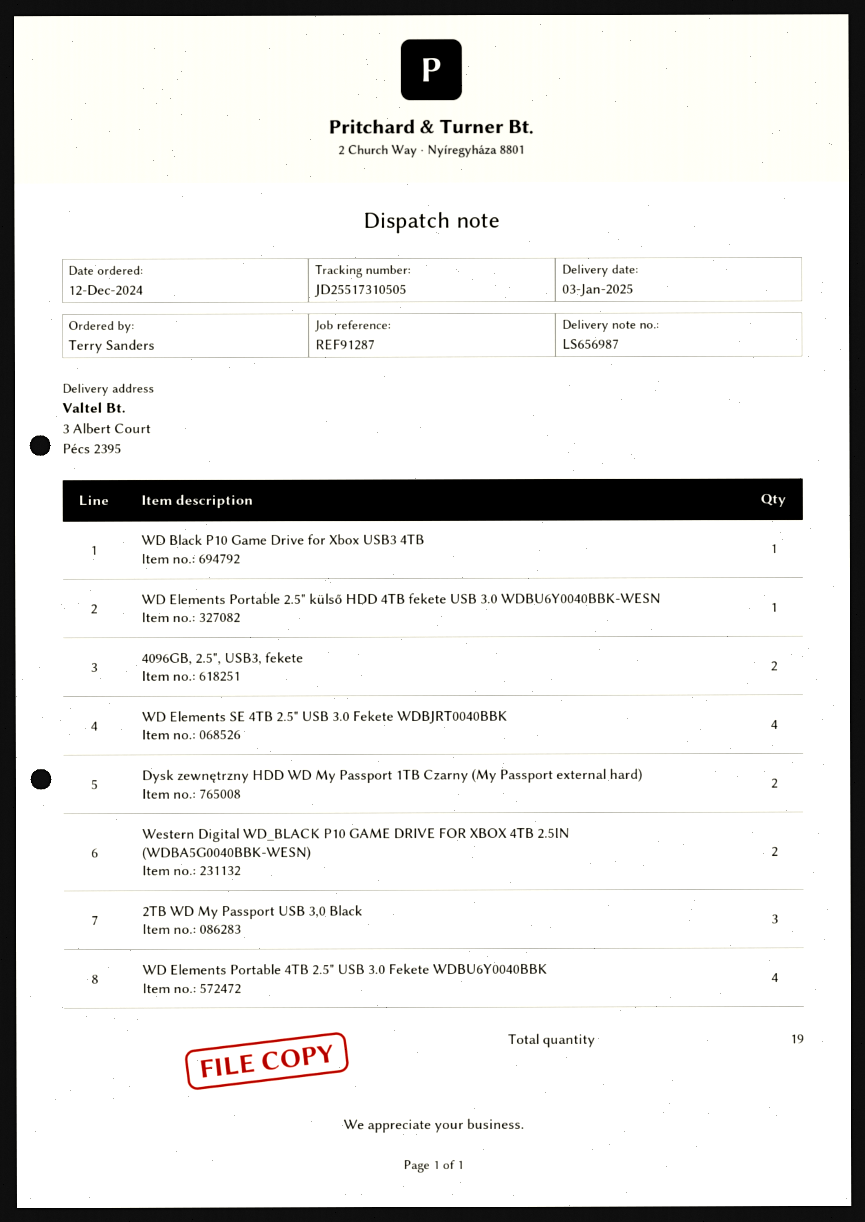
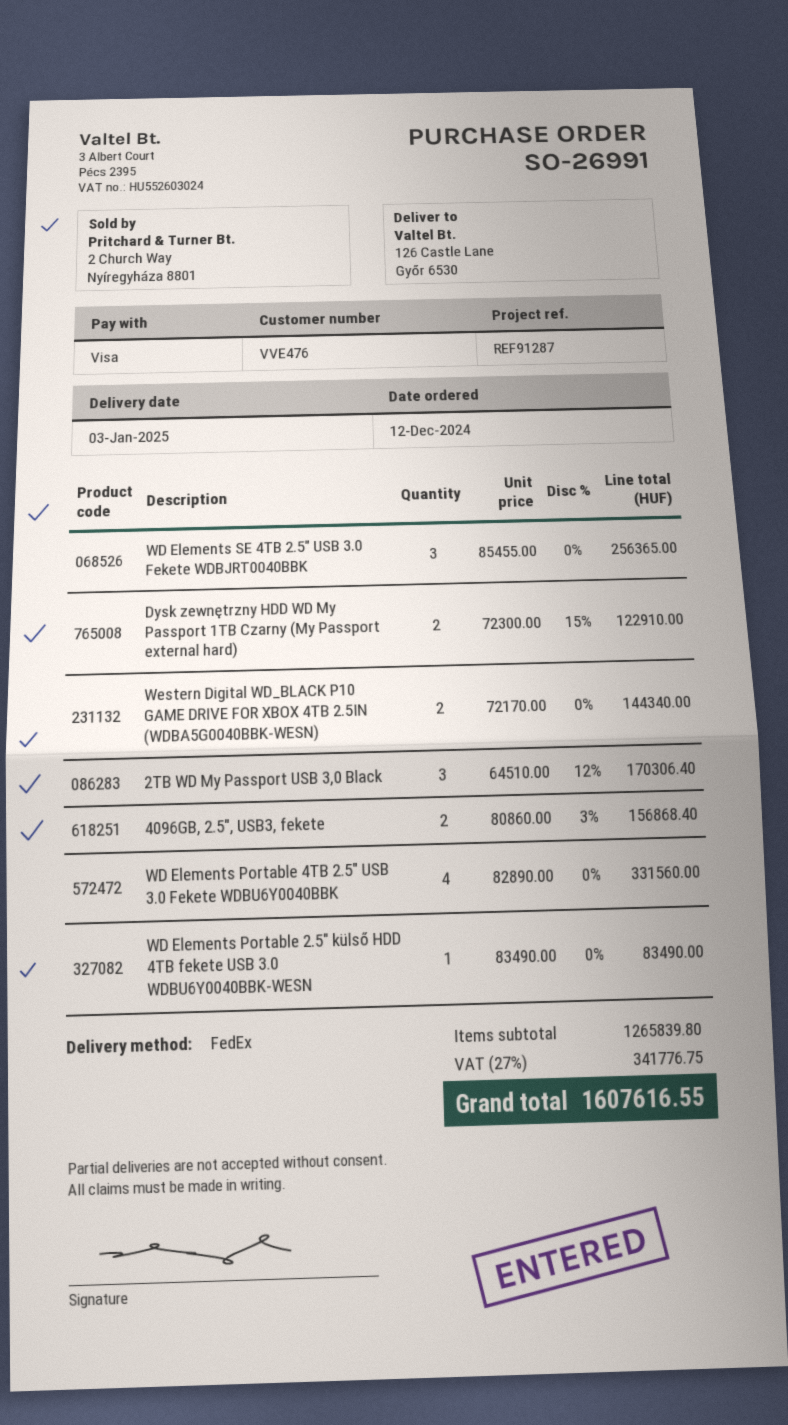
ship to: 3 Albert Court, Pécs 2395 -> 126 Castle Lane, Győr 6530
WD Black P10 Game Drive for Xbox USB3 4TB: 1 -> none
WD Elements SE 4TB 2.5" USB 3.0 Fekete WDBJRT0040BBK: 4 -> 3

